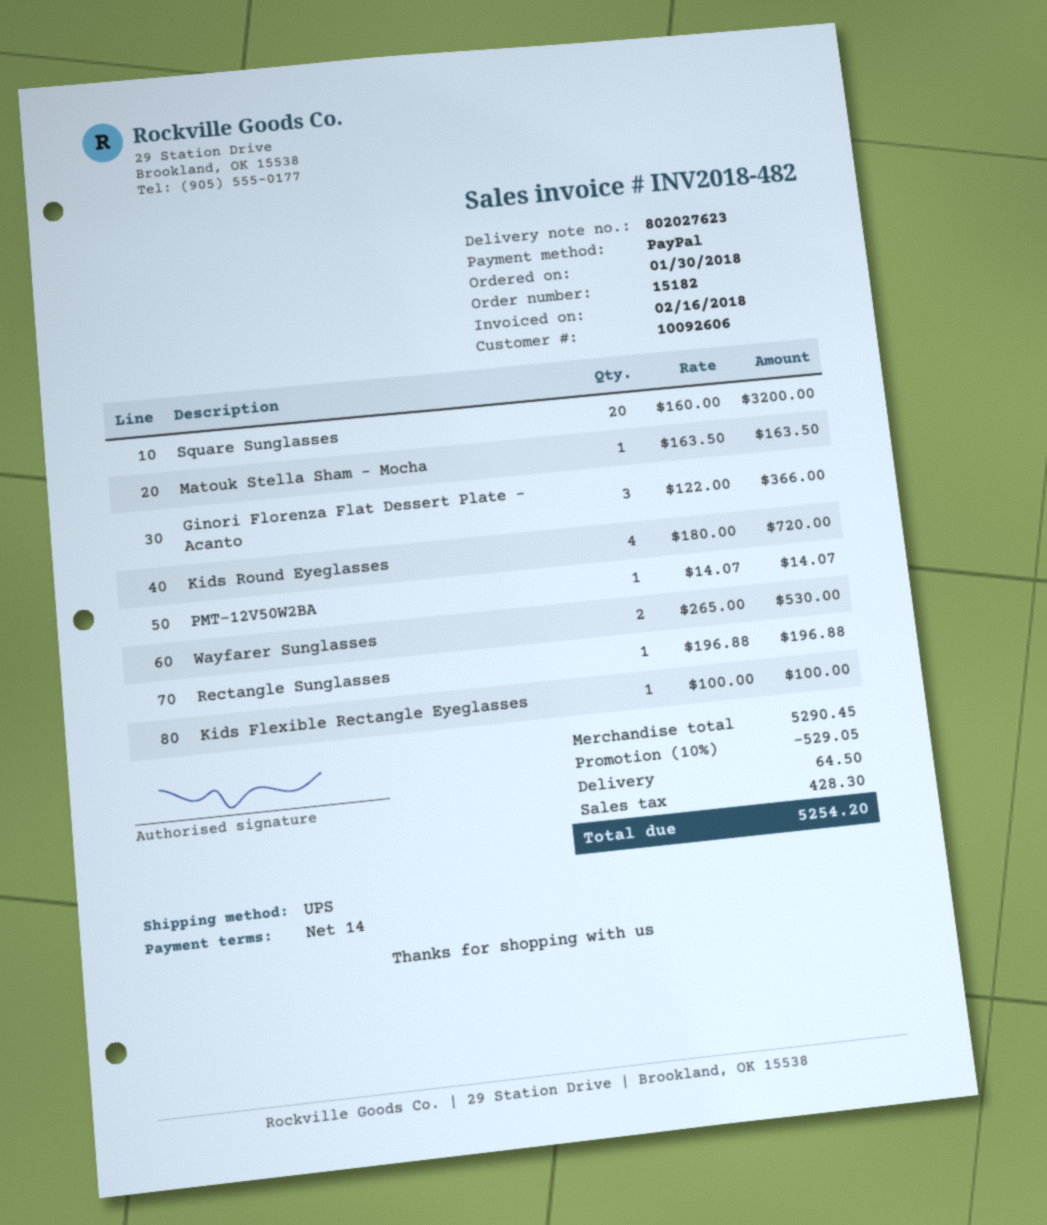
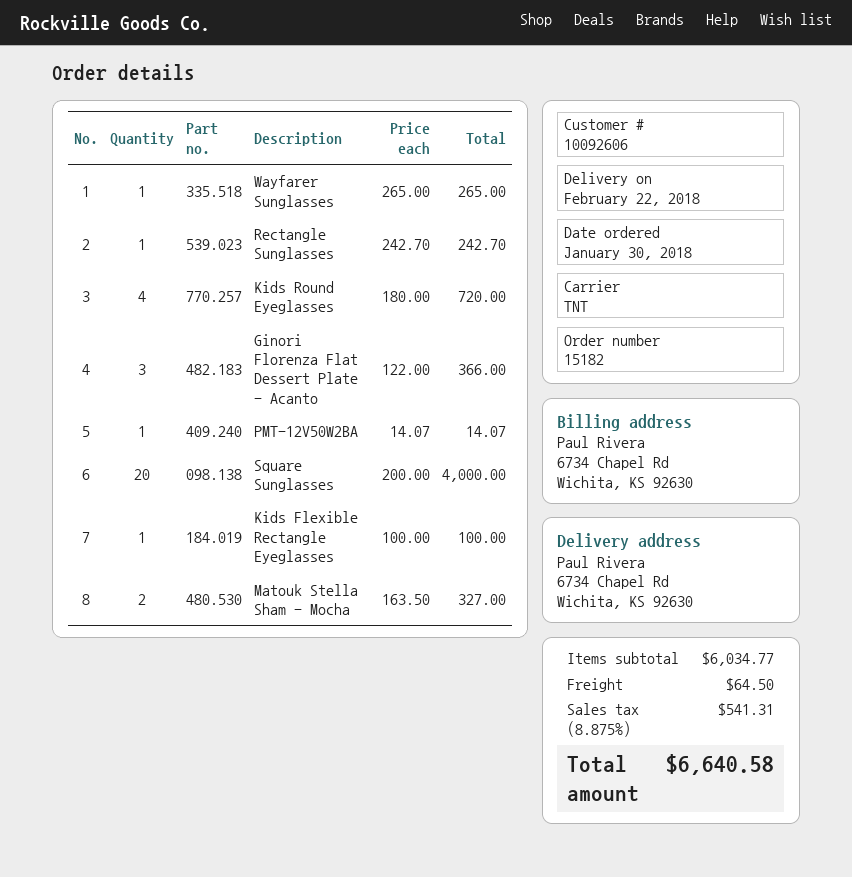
shipping method: UPS -> TNT
Square Sunglasses: 20 x 160.00 = 3200.00 -> 20 x 200.00 = 4000.00
Matouk Stella Sham - Mocha: 1 x 163.50 = 163.50 -> 2 x 163.50 = 327.00
Wayfarer Sunglasses: 2 x 265.00 = 530.00 -> 1 x 265.00 = 265.00
Rectangle Sunglasses: 1 x 196.88 = 196.88 -> 1 x 242.70 = 242.70
subtotal: 5290.45 -> 6034.77
discount: 10% = 529.05 -> none
tax: 428.30 -> 541.31
total: 5254.20 -> 6640.58

